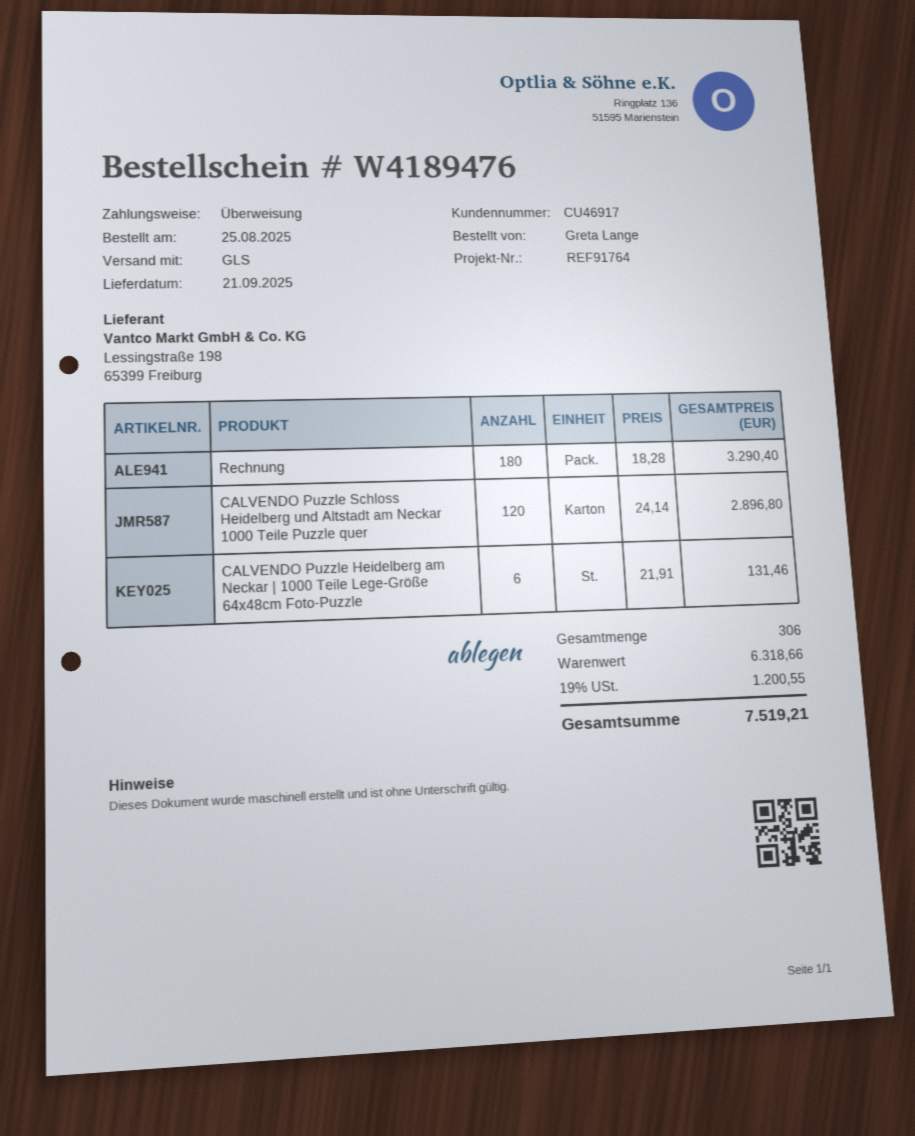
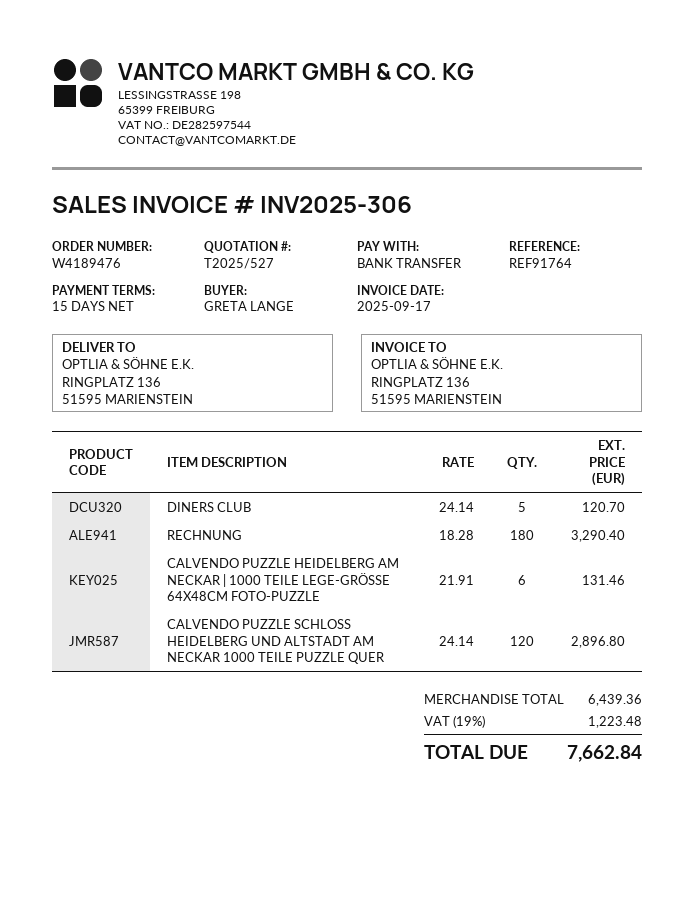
DINERS CLUB: none -> 5 x 24.14 = 120.70
subtotal: 6318.66 -> 6439.36
tax: 19% = 1200.55 -> 19% = 1223.48
total: 7519.21 -> 7662.84

